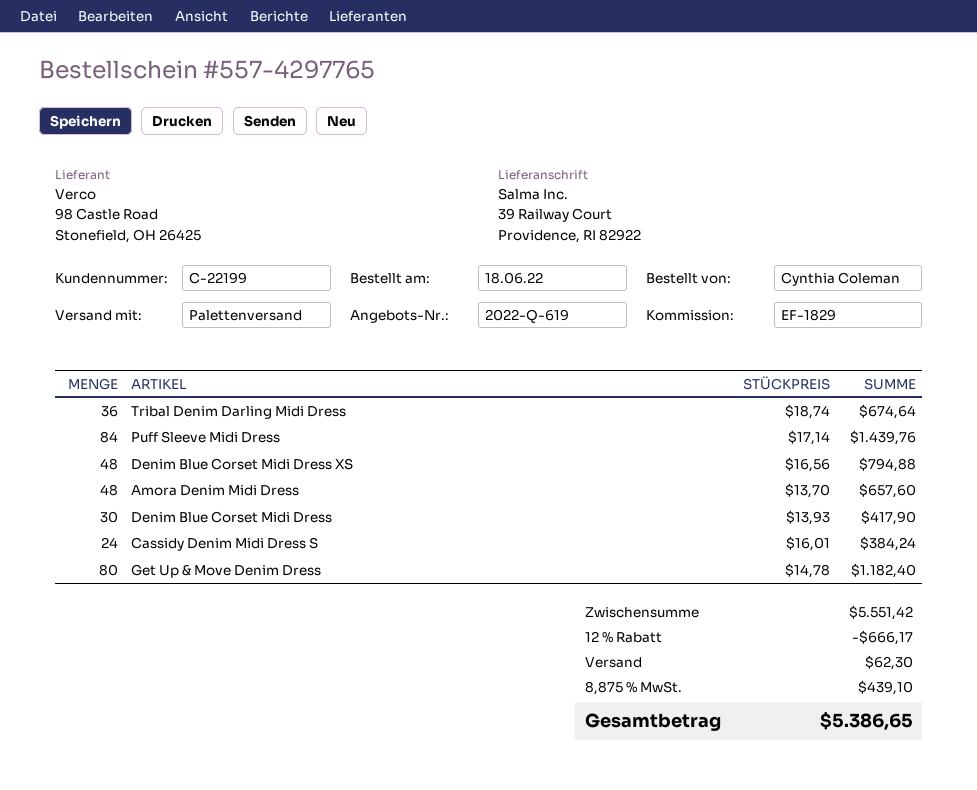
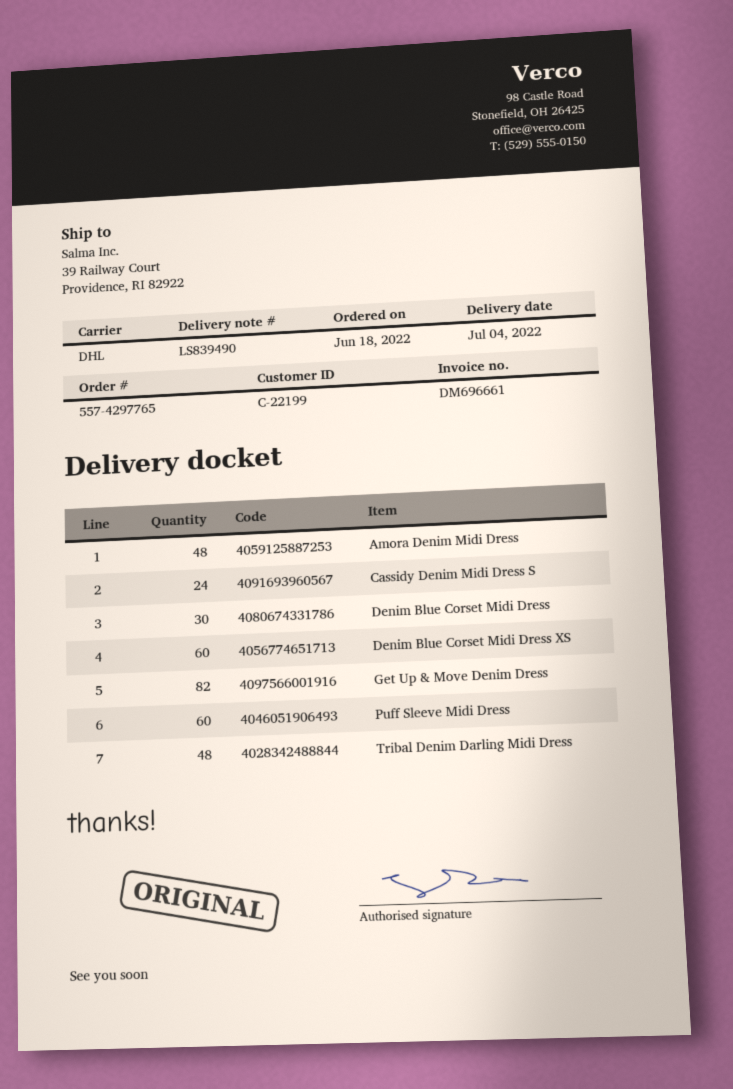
shipping method: pallet freight -> DHL
Tribal Denim Darling Midi Dress: 36 -> 48
Puff Sleeve Midi Dress: 84 -> 60
Denim Blue Corset Midi Dress XS: 48 -> 60
Get Up & Move Denim Dress: 80 -> 82

